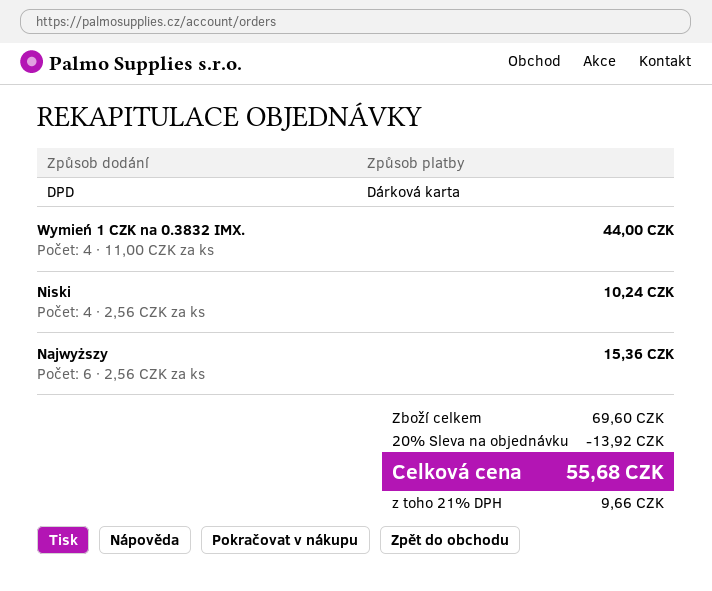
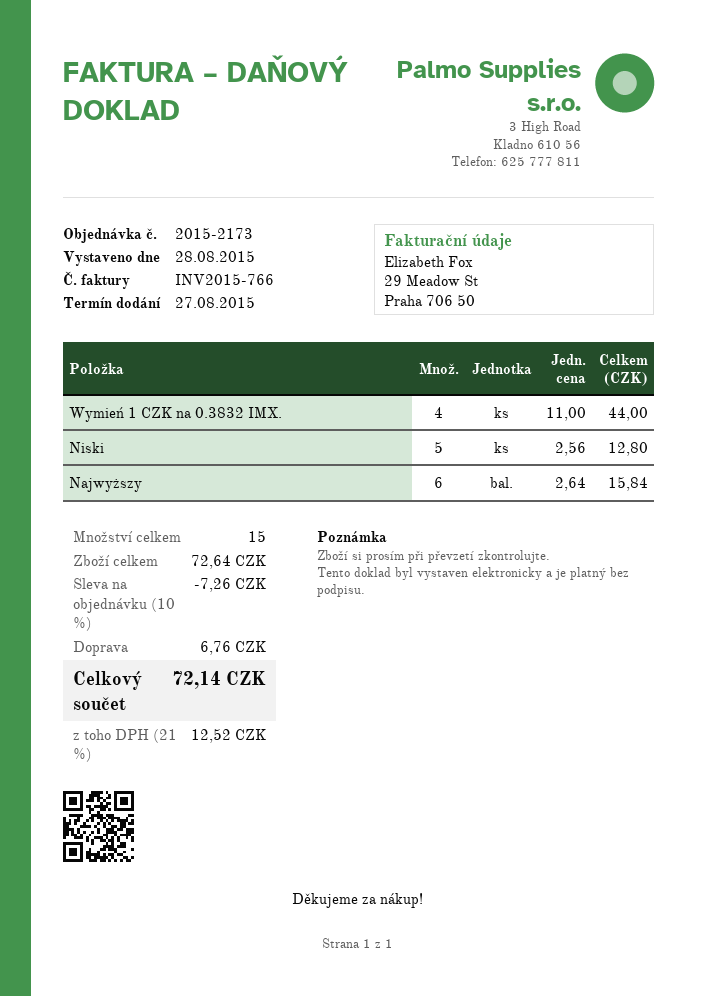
Niski: 4 x 2.56 = 10.24 -> 5 x 2.56 = 12.80
Najwyższy: 6 x 2.56 = 15.36 -> 6 x 2.64 = 15.84
subtotal: 69.60 -> 72.64
discount: 20% = 13.92 -> 10% = 7.26
shipping: none -> 6.76
tax: 21% = 9.66 -> 21% = 12.52
total: 55.68 -> 72.14

